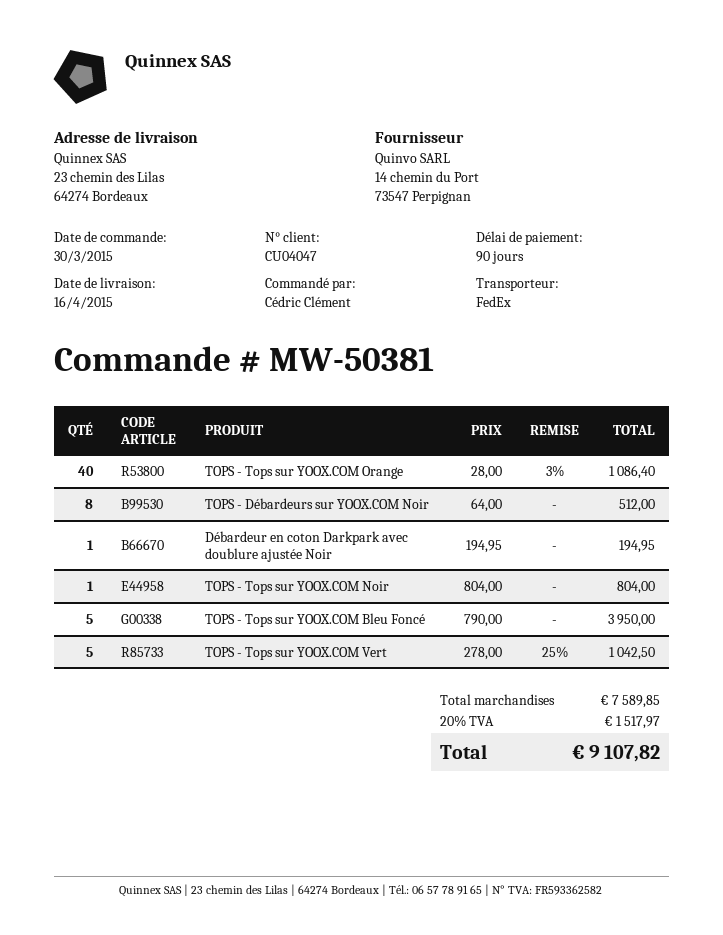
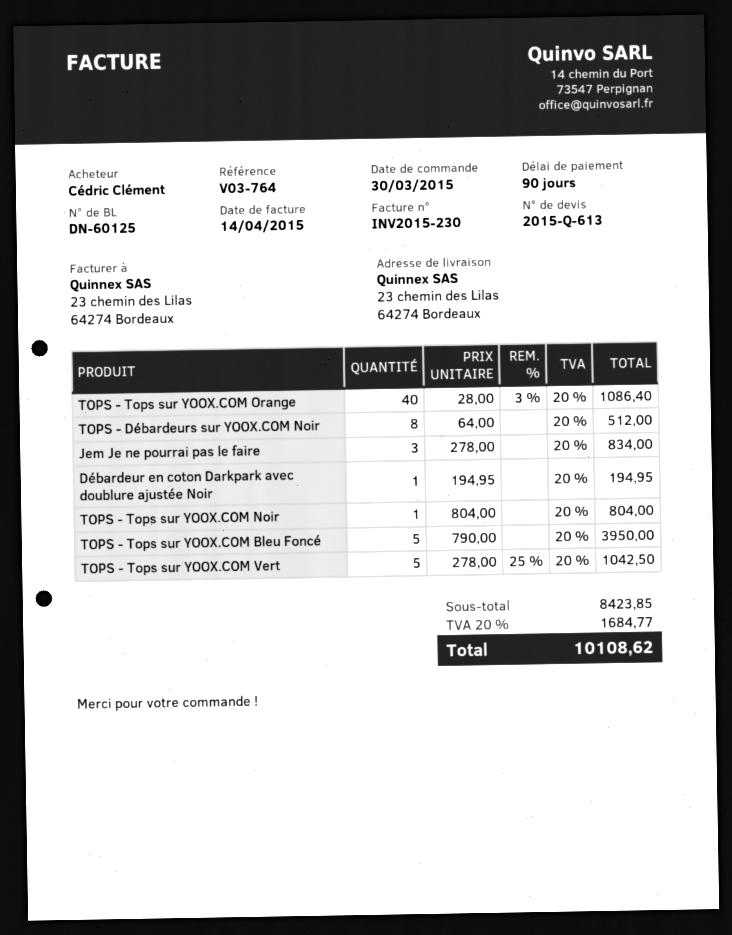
Jem Je ne pourrai pas le faire: none -> 3 x 278.00 = 834.00
subtotal: 7589.85 -> 8423.85
tax: 20% = 1517.97 -> 20% = 1684.77
total: 9107.82 -> 10108.62

